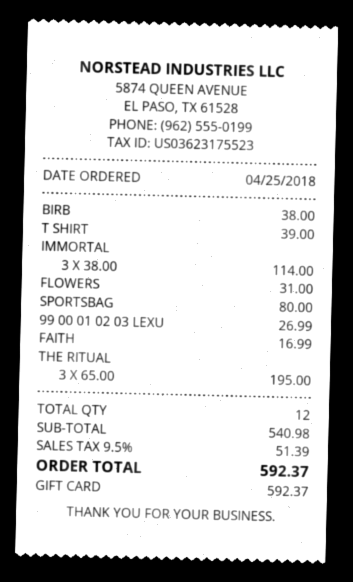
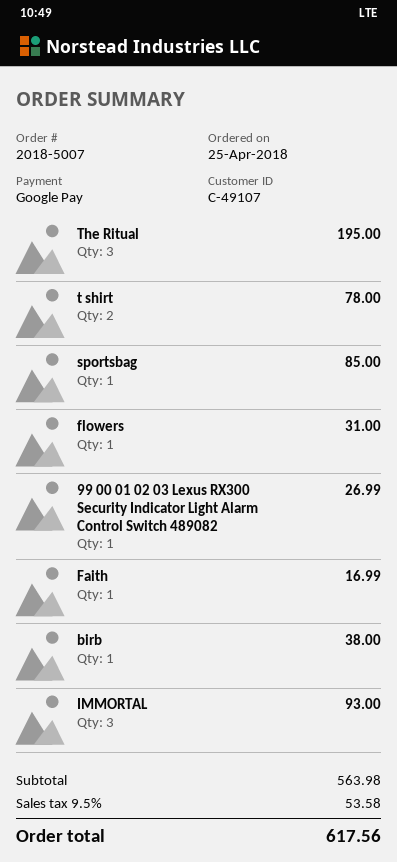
payment method: gift card -> Google Pay
T SHIRT: 1 for 39.00 -> 2 for 78.00
IMMORTAL: 3 for 114.00 -> 3 for 93.00
SPORTSBAG: 1 for 80.00 -> 1 for 85.00
subtotal: 540.98 -> 563.98
tax: 9.5% = 51.39 -> 9.5% = 53.58
total: 592.37 -> 617.56

